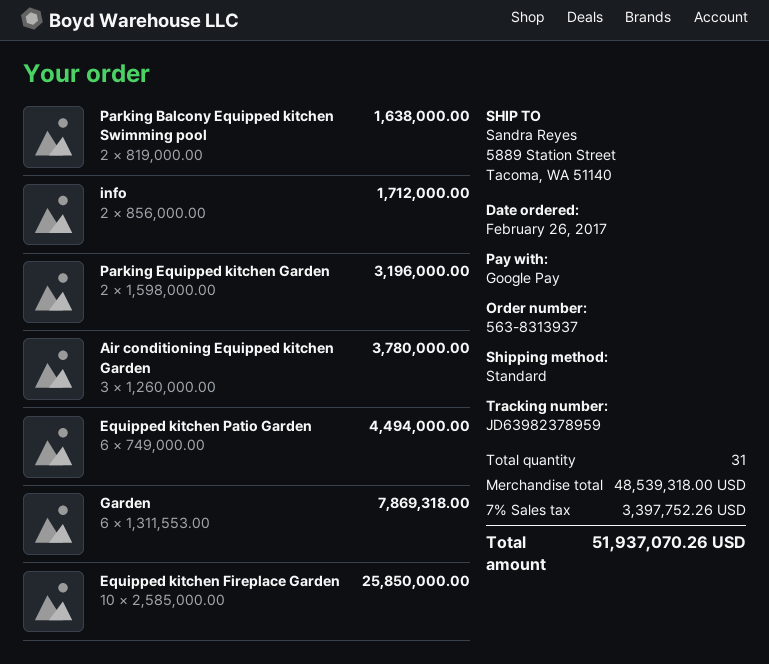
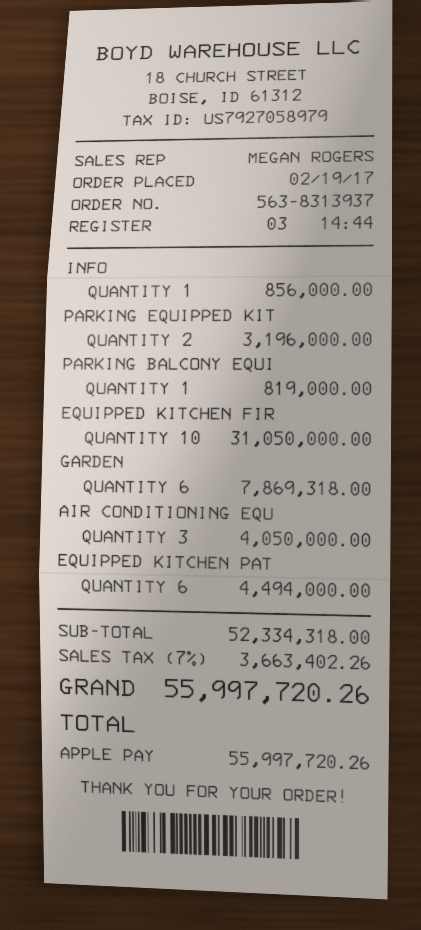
order date: 2017-02-26 -> 2017-02-19
payment method: Google Pay -> Apple Pay
Parking Balcony Equipped kitchen Swimming pool: 2 for 1638000.00 -> 1 for 819000.00
info: 2 for 1712000.00 -> 1 for 856000.00
Air conditioning Equipped kitchen Garden: 3 for 3780000.00 -> 3 for 4050000.00
Equipped kitchen Fireplace Garden: 10 for 25850000.00 -> 10 for 31050000.00
subtotal: 48539318.00 -> 52334318.00
tax: 7% = 3397752.26 -> 7% = 3663402.26
total: 51937070.26 -> 55997720.26

